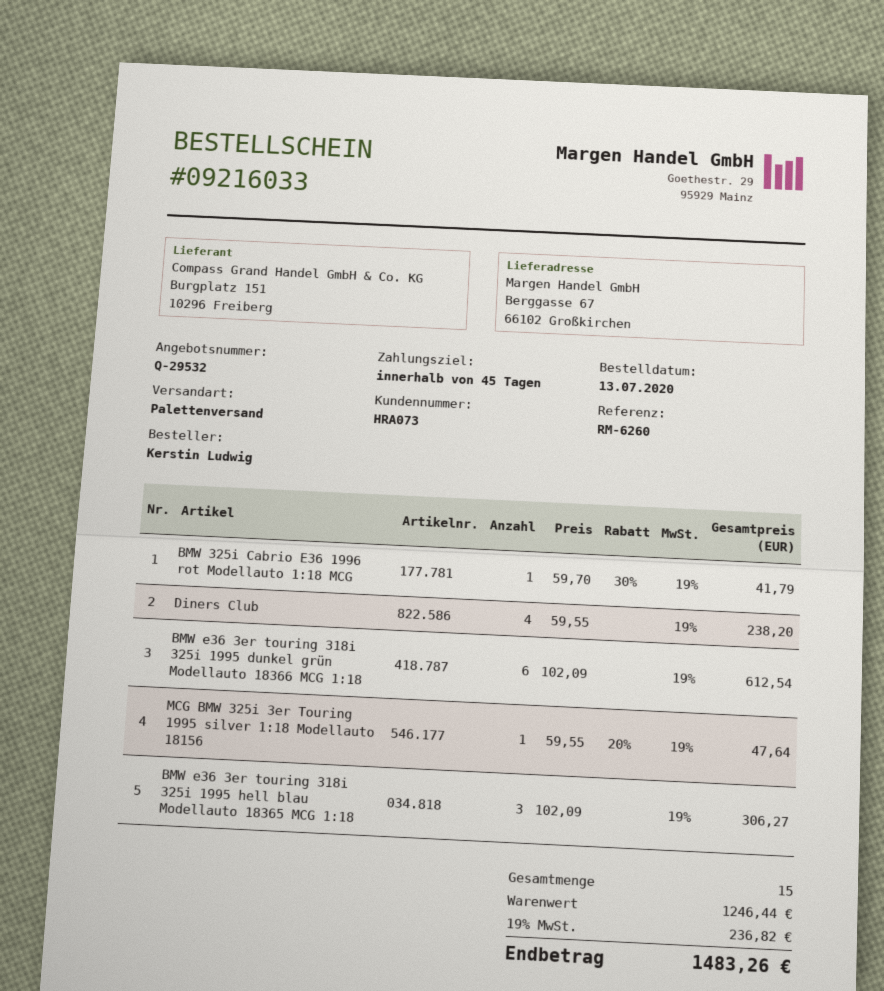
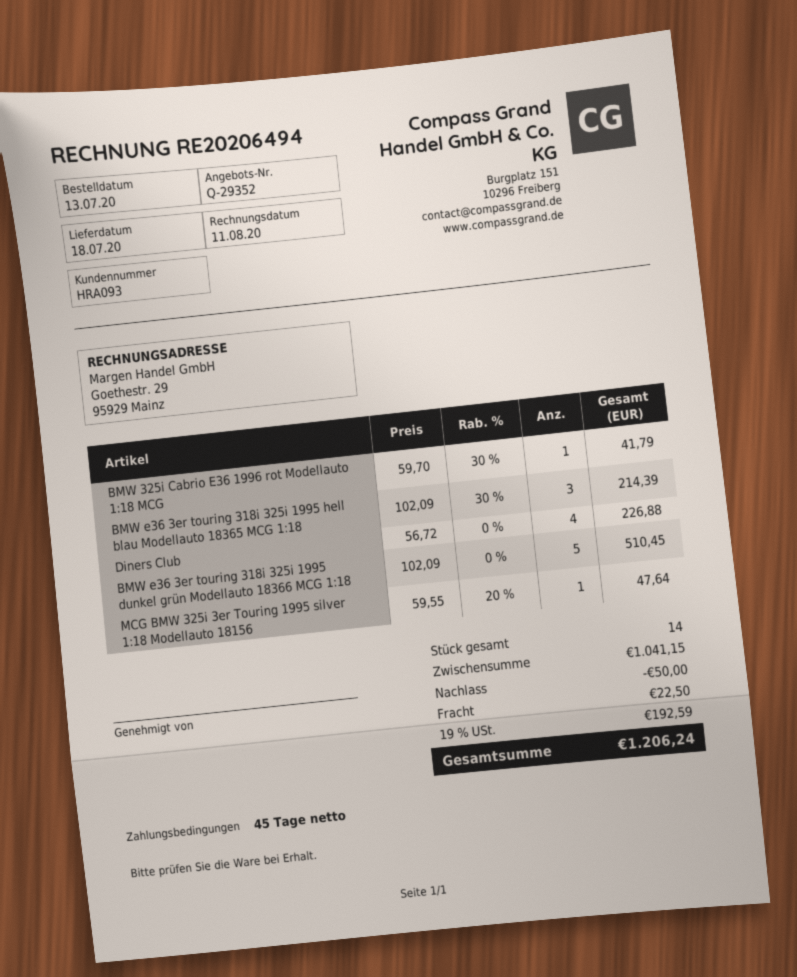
quote number: Q-29532 -> Q-29352
customer number: HRA073 -> HRA093
Diners Club: 4 x 59.55 = 238.20 -> 4 x 56.72 = 226.88
BMW e36 3er touring 318i 325i 1995 dunkel grün Modellauto 18366 MCG 1:18: 6 x 102.09 = 612.54 -> 5 x 102.09 = 510.45
BMW e36 3er touring 318i 325i 1995 hell blau Modellauto 18365 MCG 1:18: 3 x 102.09 = 306.27 -> 3 x 102.09 - 30% = 214.39
total quantity: 15 -> 14
subtotal: 1246.44 -> 1041.15
discount: none -> 50.00
shipping: none -> 22.50
tax: 19% = 236.82 -> 19% = 192.59
total: 1483.26 -> 1206.24

